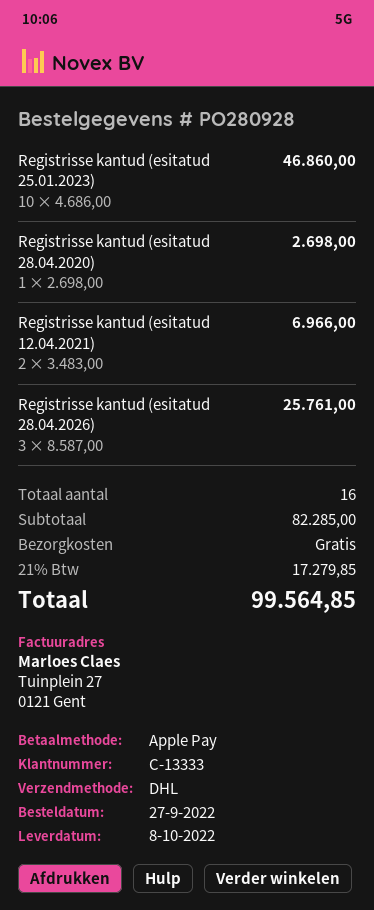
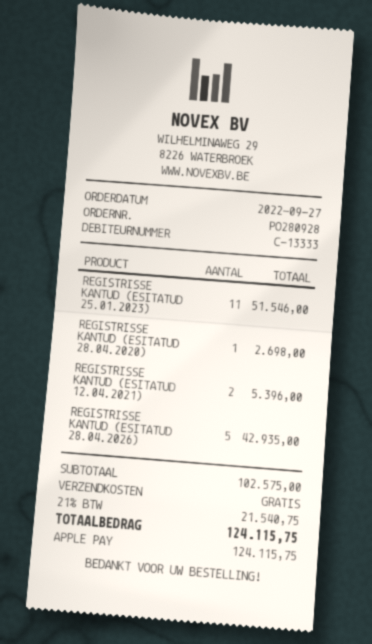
Registrisse kantud (esitatud 25.01.2023): 10 for 46860.00 -> 11 for 51546.00
Registrisse kantud (esitatud 12.04.2021): 2 for 6966.00 -> 2 for 5396.00
Registrisse kantud (esitatud 28.04.2026): 3 for 25761.00 -> 5 for 42935.00
subtotal: 82285.00 -> 102575.00
tax: 21% = 17279.85 -> 21% = 21540.75
total: 99564.85 -> 124115.75

